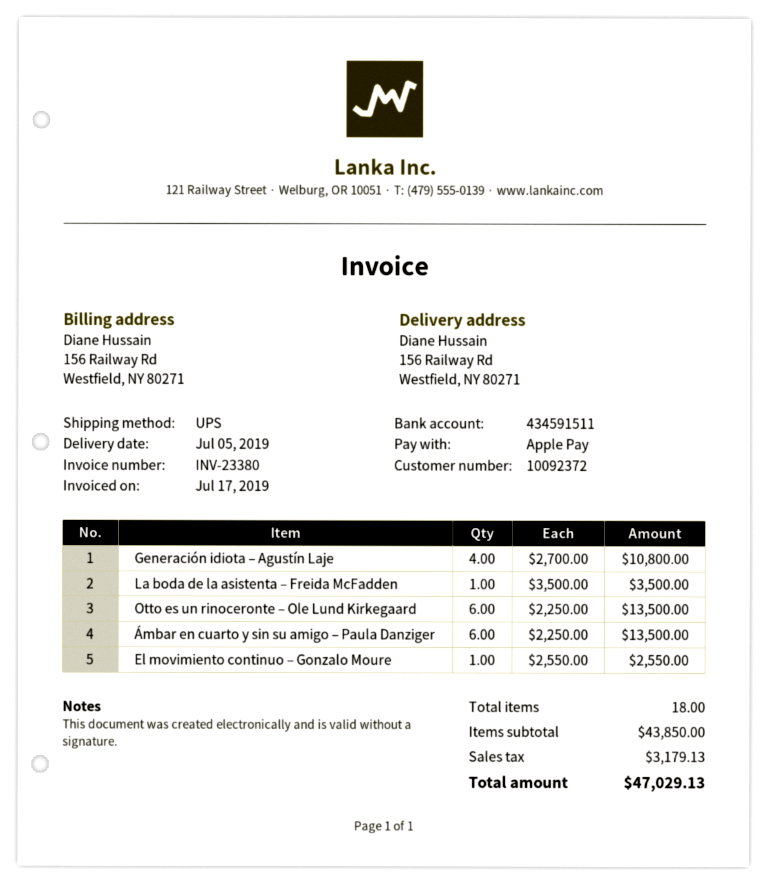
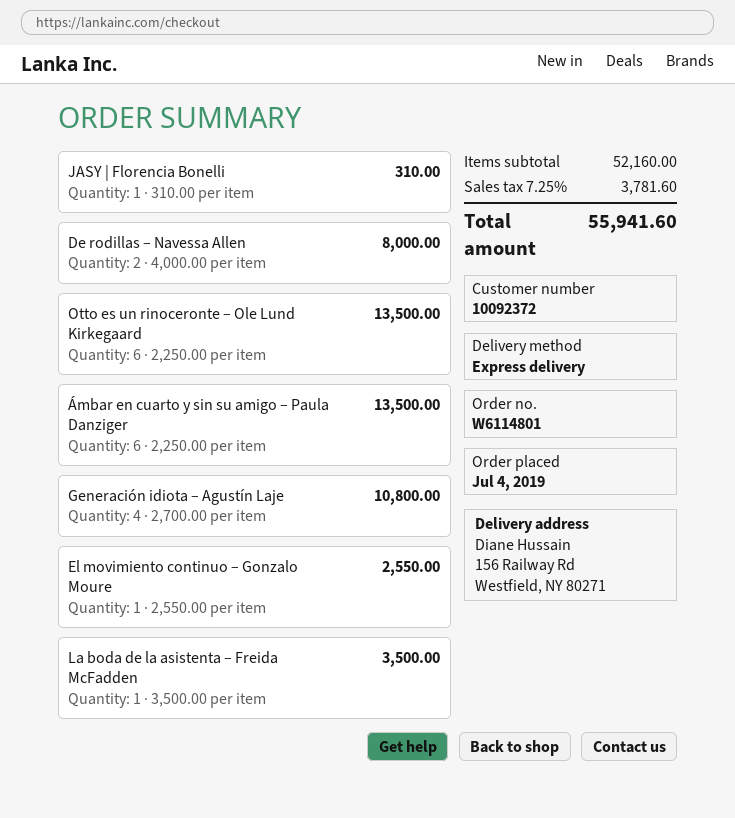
shipping method: UPS -> express
JASY | Florencia Bonelli: none -> 1 x 310.00 = 310.00
De rodillas – Navessa Allen: none -> 2 x 4000.00 = 8000.00
subtotal: 43850.00 -> 52160.00
tax: 3179.13 -> 3781.60
total: 47029.13 -> 55941.60

